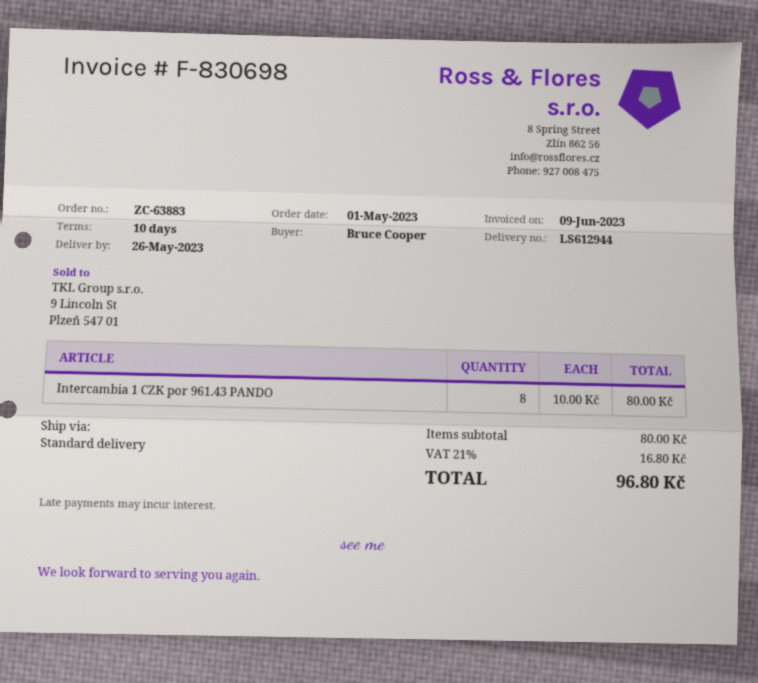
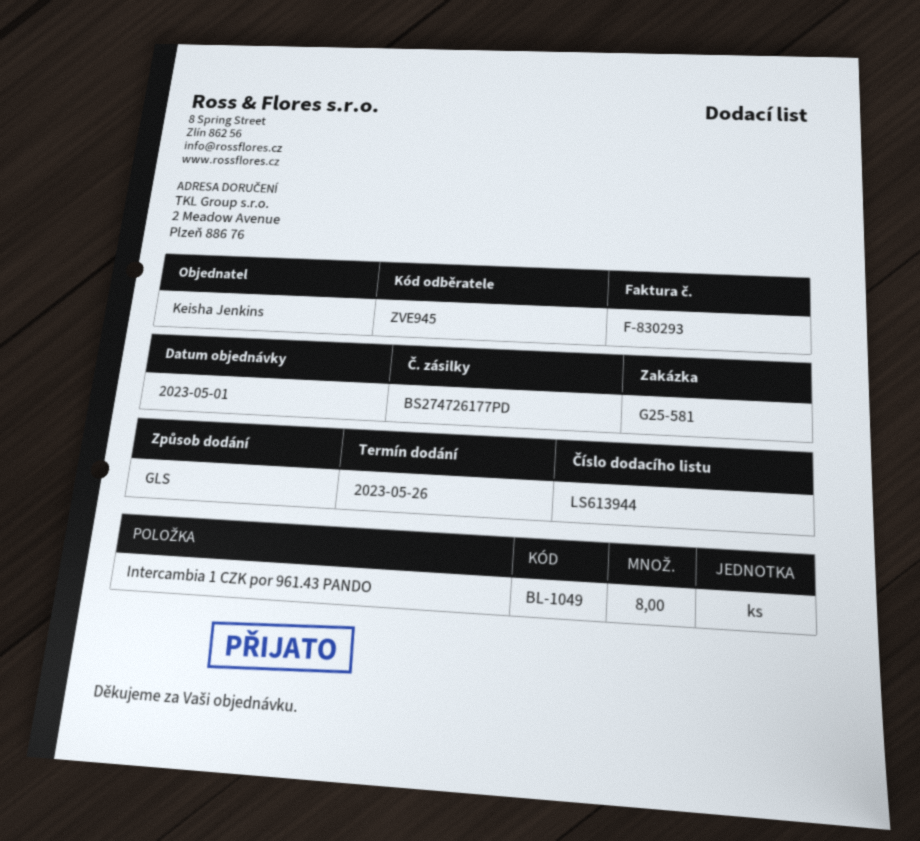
delivery note number: LS612944 -> LS613944
invoice number: F-830698 -> F-830293
ordered by: Bruce Cooper -> Keisha Jenkins
shipping method: standard -> GLS

